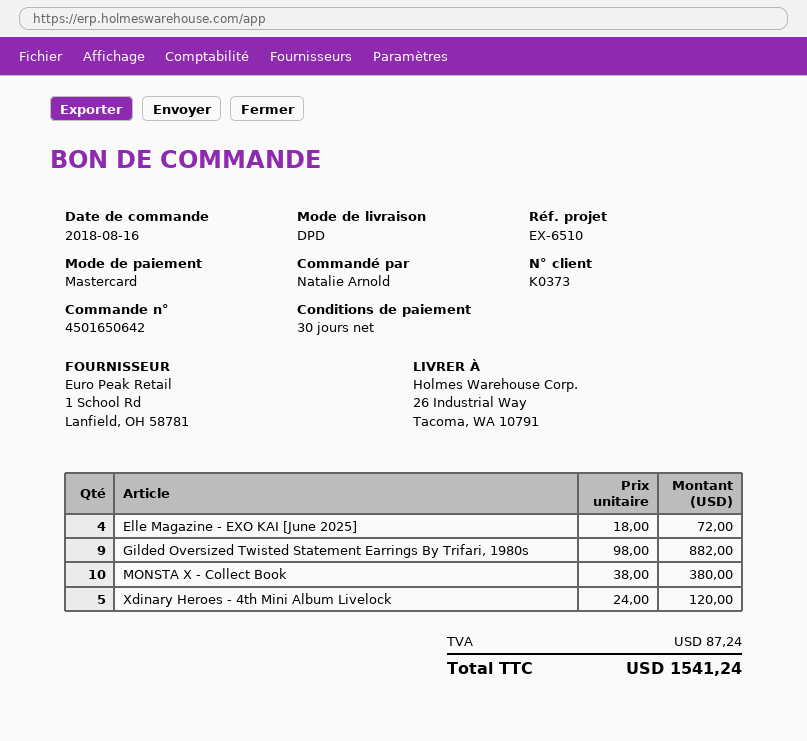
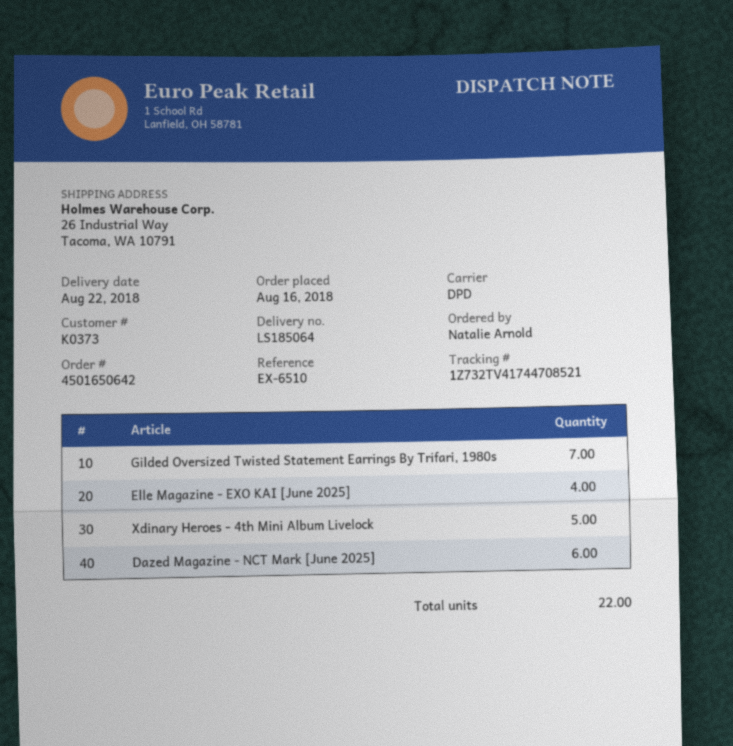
Gilded Oversized Twisted Statement Earrings By Trifari, 1980s: 9 -> 7
MONSTA X - Collect Book: 10 -> none
Dazed Magazine - NCT Mark [June 2025]: none -> 6

